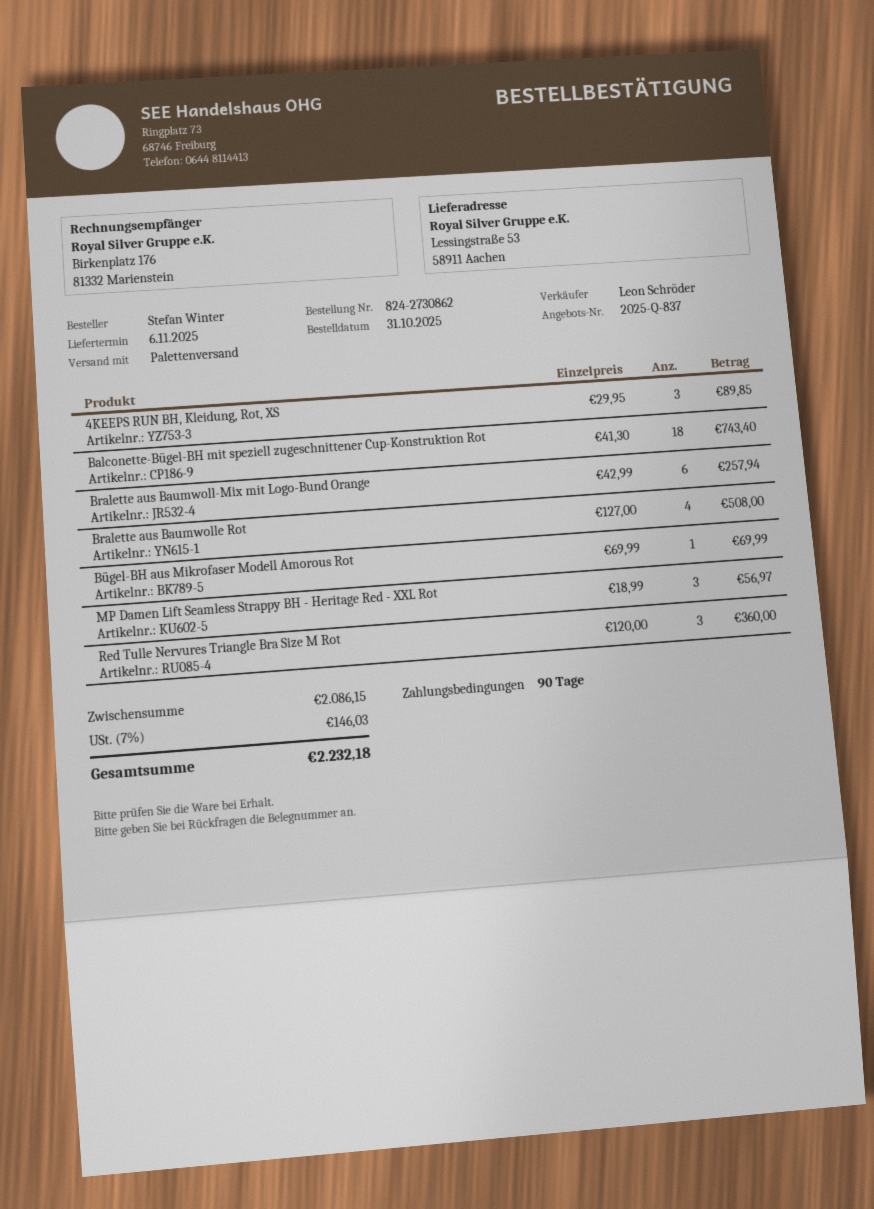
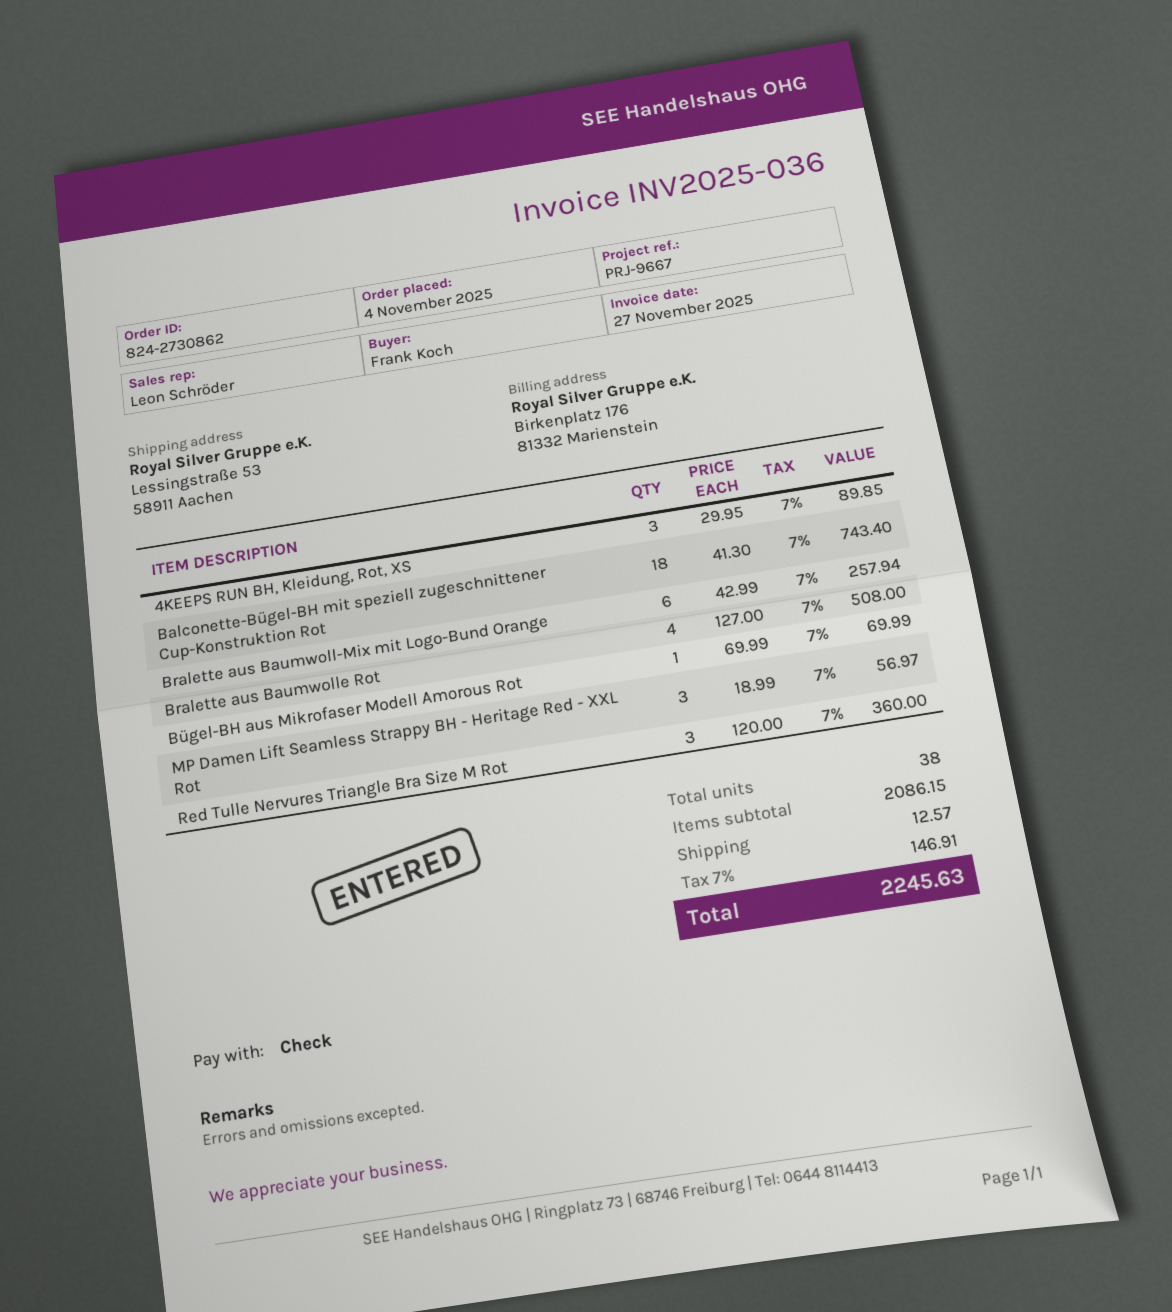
order date: 2025-10-31 -> 2025-11-04
ordered by: Stefan Winter -> Frank Koch
shipping: none -> 12.57
tax: 7% = 146.03 -> 7% = 146.91
total: 2232.18 -> 2245.63

